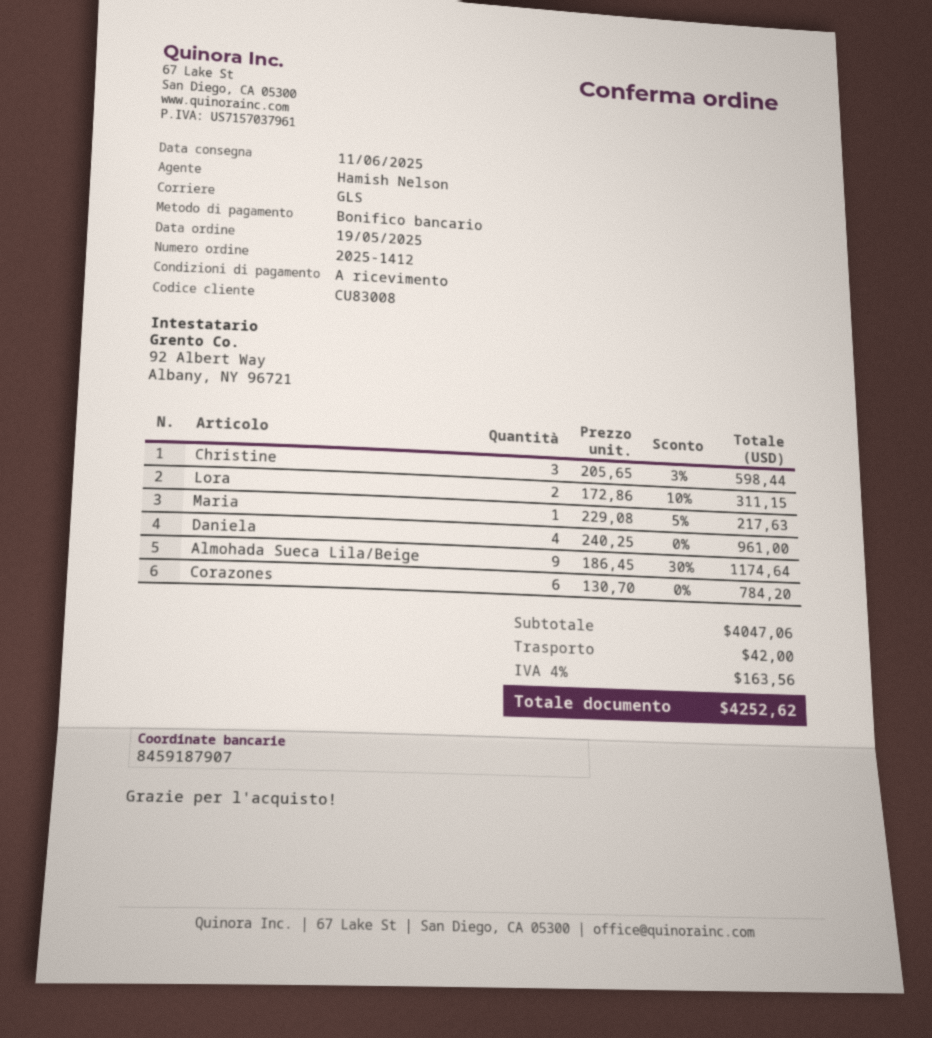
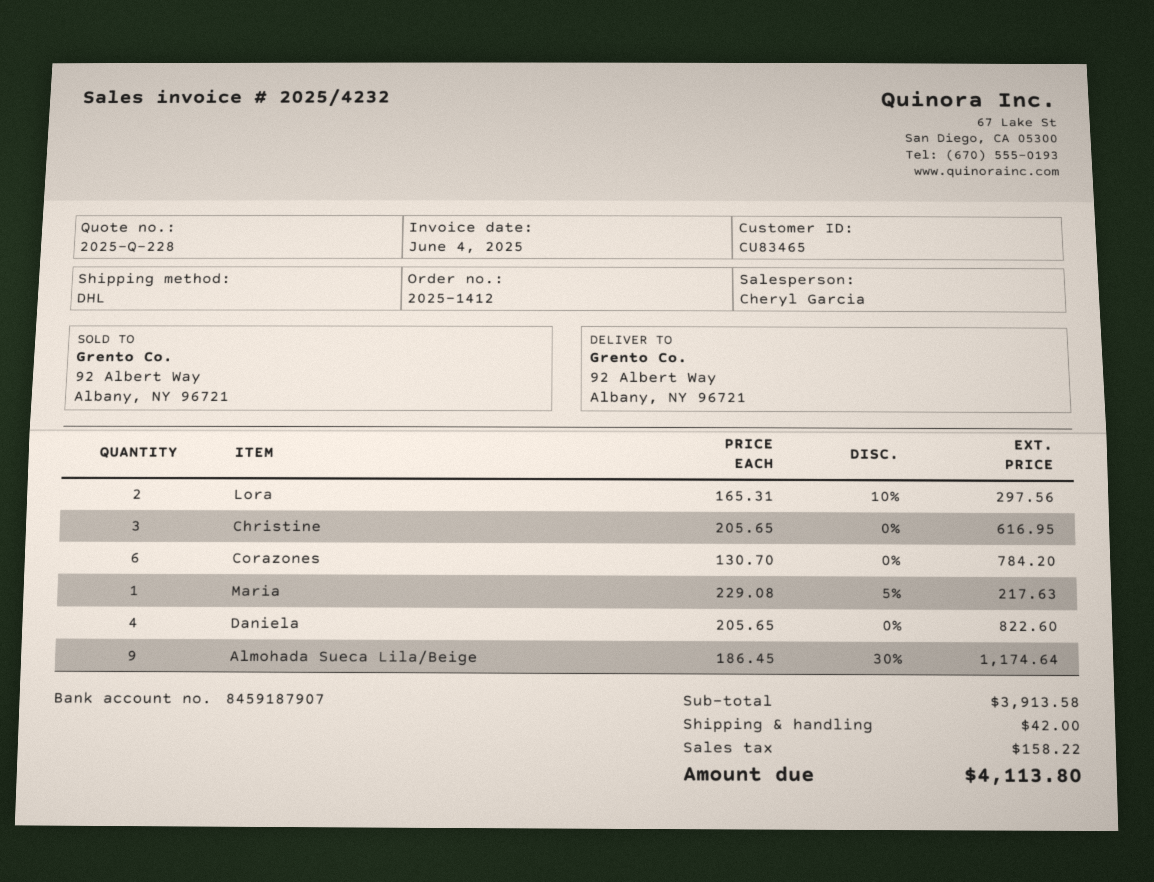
customer number: CU83008 -> CU83465
sales rep: Hamish Nelson -> Cheryl Garcia
shipping method: GLS -> DHL
Christine: 3 x 205.65 - 3% = 598.44 -> 3 x 205.65 = 616.95
Lora: 2 x 172.86 - 10% = 311.15 -> 2 x 165.31 - 10% = 297.56
Daniela: 4 x 240.25 = 961.00 -> 4 x 205.65 = 822.60
subtotal: 4047.06 -> 3913.58
tax: 163.56 -> 158.22
total: 4252.62 -> 4113.80

